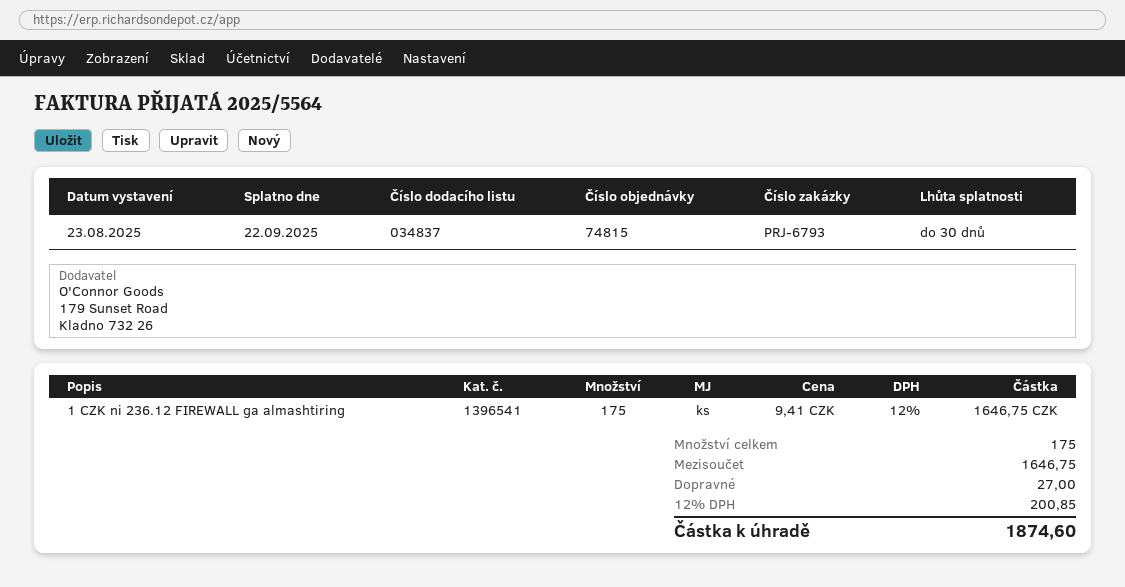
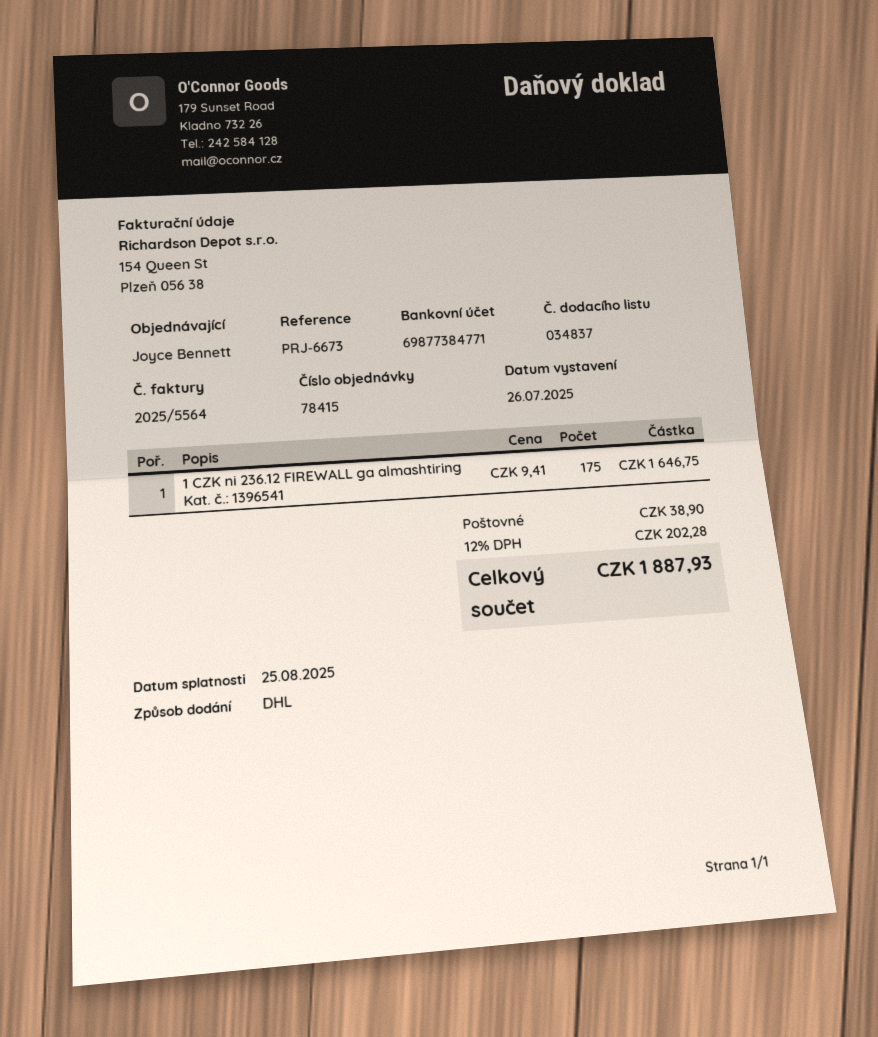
order number: 74815 -> 78415
invoice date: 2025-08-23 -> 2025-07-26
due date: 2025-09-22 -> 2025-08-25
reference: PRJ-6793 -> PRJ-6673
shipping: 27.00 -> 38.90
tax: 12% = 200.85 -> 12% = 202.28
total: 1874.60 -> 1887.93

